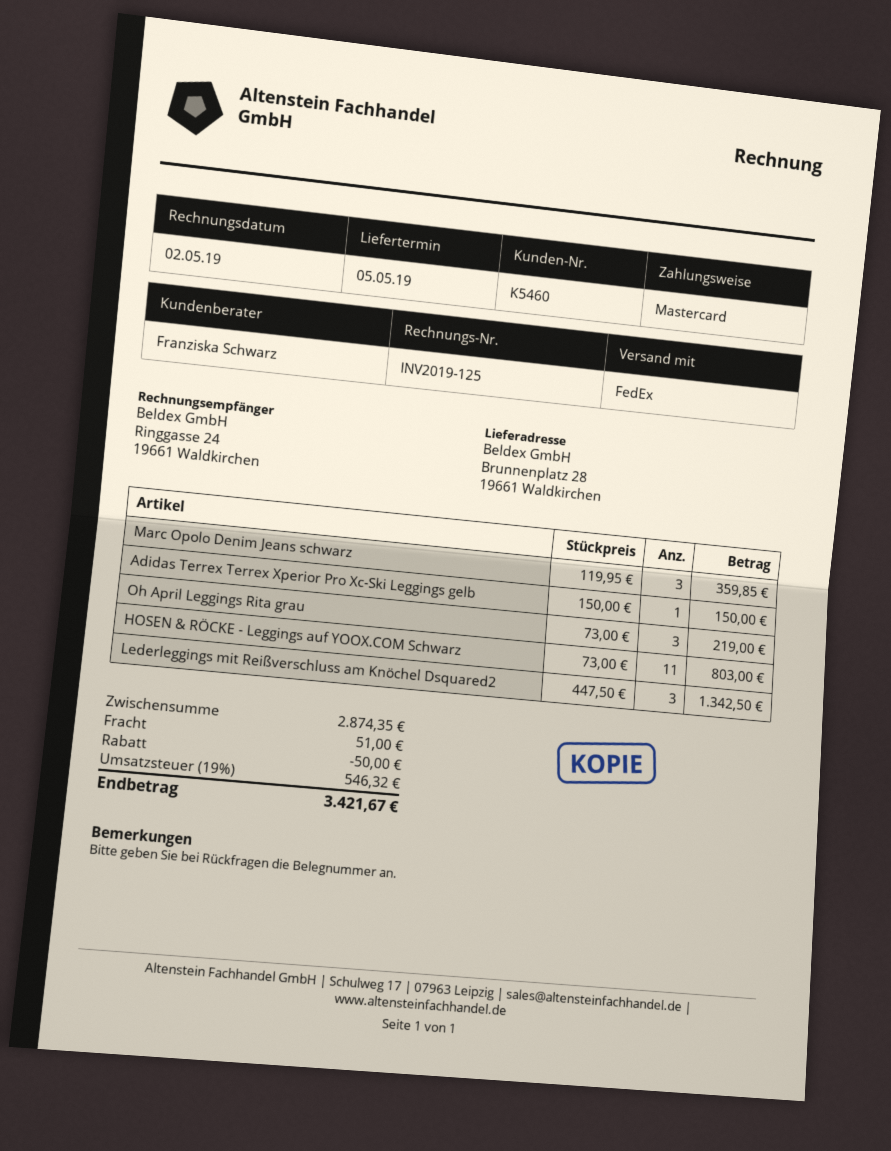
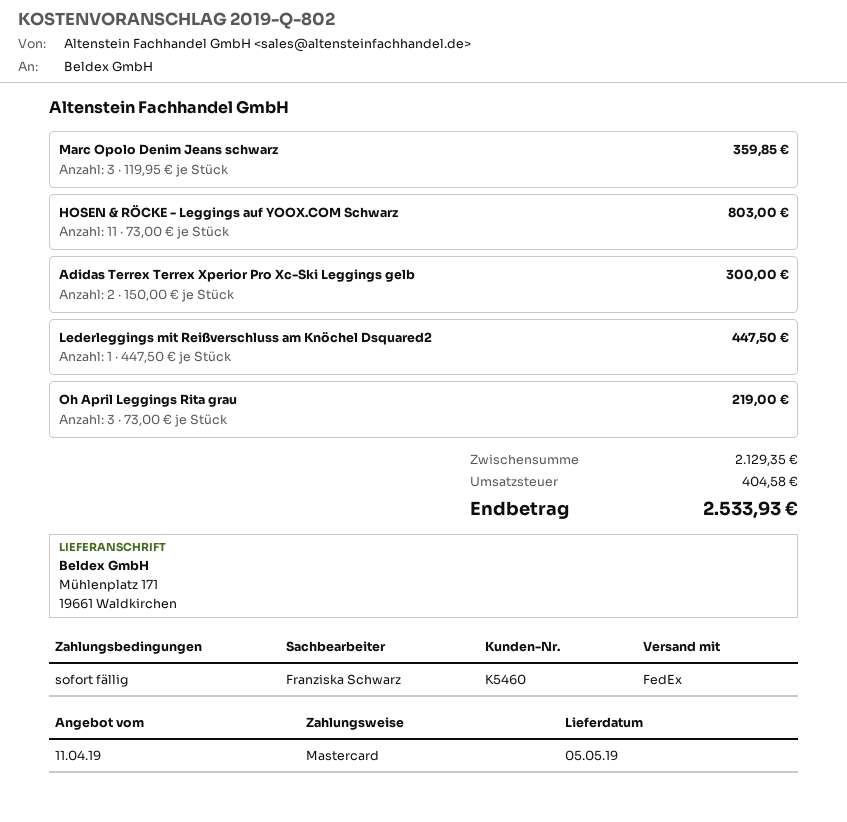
ship to: Brunnenplatz 28, 19661 Waldkirchen -> Mühlenplatz 171, 19661 Waldkirchen
Adidas Terrex Terrex Xperior Pro Xc-Ski Leggings gelb: 1 x 150.00 = 150.00 -> 2 x 150.00 = 300.00
Lederleggings mit Reißverschluss am Knöchel Dsquared2: 3 x 447.50 = 1342.50 -> 1 x 447.50 = 447.50
subtotal: 2874.35 -> 2129.35
discount: 50.00 -> none
shipping: 51.00 -> none
tax: 546.32 -> 404.58
total: 3421.67 -> 2533.93

